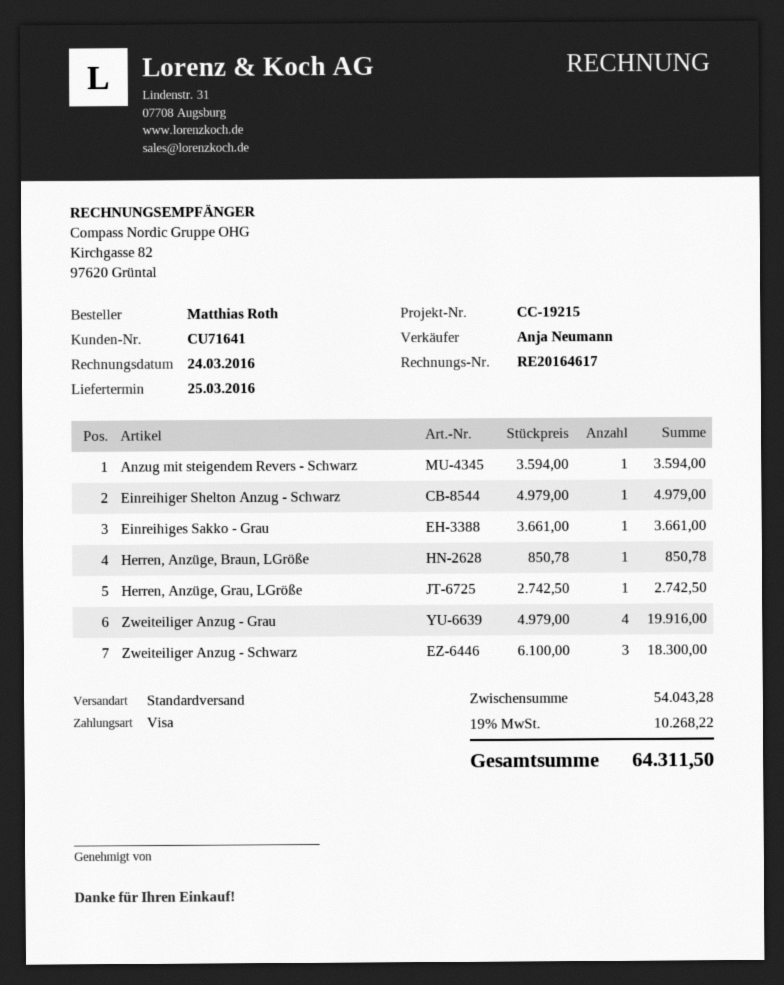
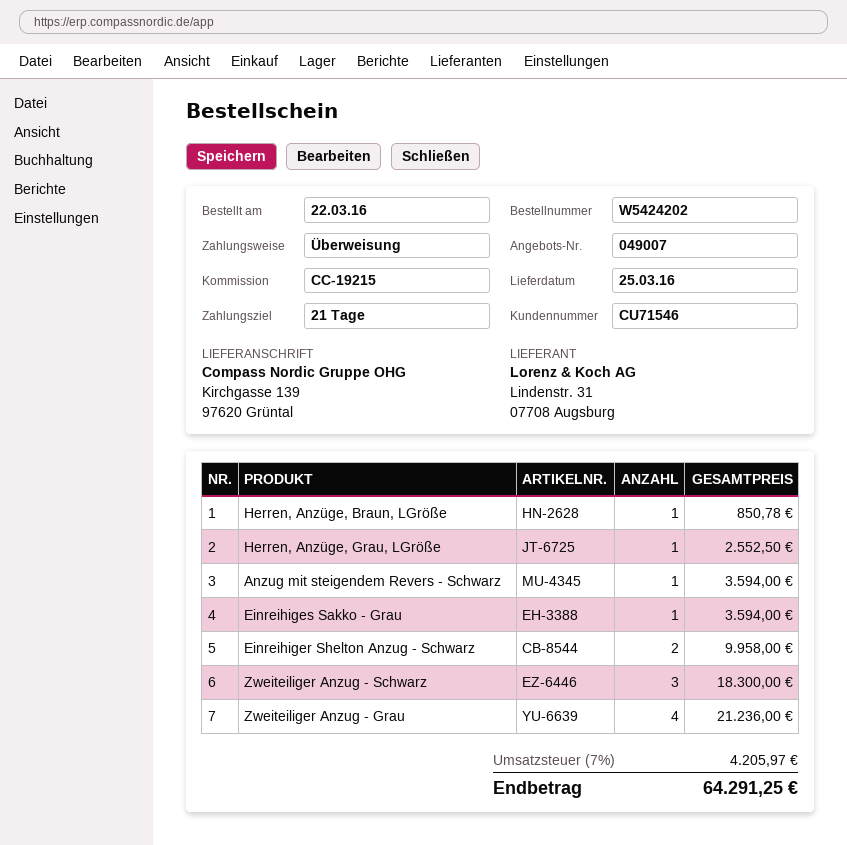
customer number: CU71641 -> CU71546
payment method: Visa -> bank transfer
Einreihiger Shelton Anzug - Schwarz: 1 for 4979.00 -> 2 for 9958.00
Einreihiges Sakko - Grau: 1 for 3661.00 -> 1 for 3594.00
Herren, Anzüge, Grau, LGröße: 1 for 2742.50 -> 1 for 2552.50
Zweiteiliger Anzug - Grau: 4 for 19916.00 -> 4 for 21236.00
tax: 19% = 10268.22 -> 7% = 4205.97
total: 64311.50 -> 64291.25

